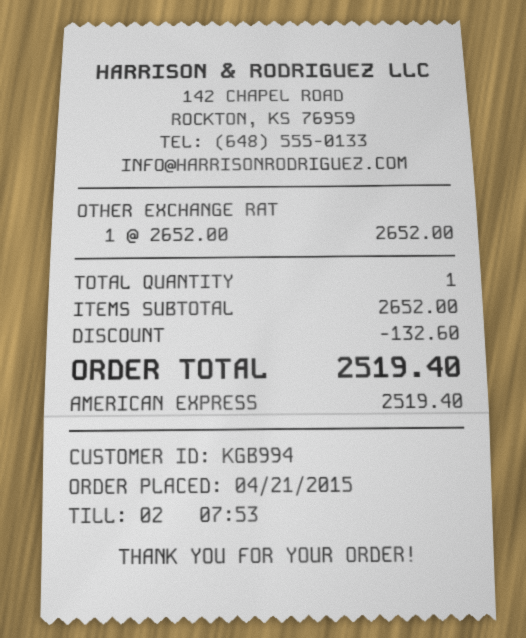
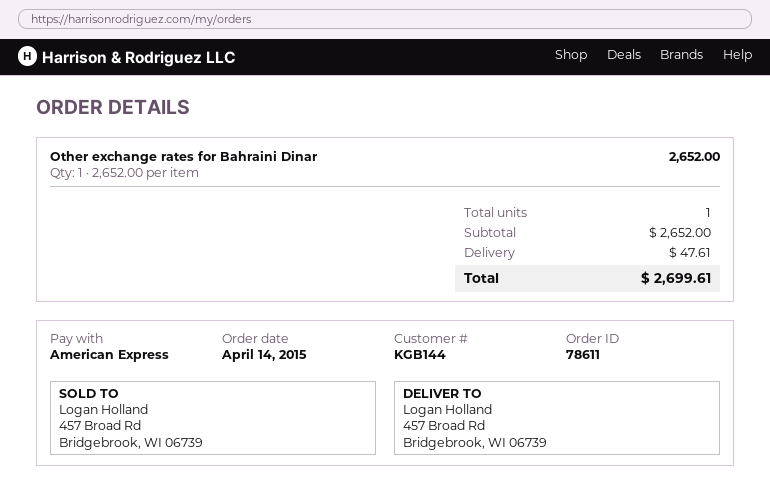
order date: 2015-04-21 -> 2015-04-14
customer number: KGB994 -> KGB144
discount: 132.60 -> none
shipping: none -> 47.61
total: 2519.40 -> 2699.61

